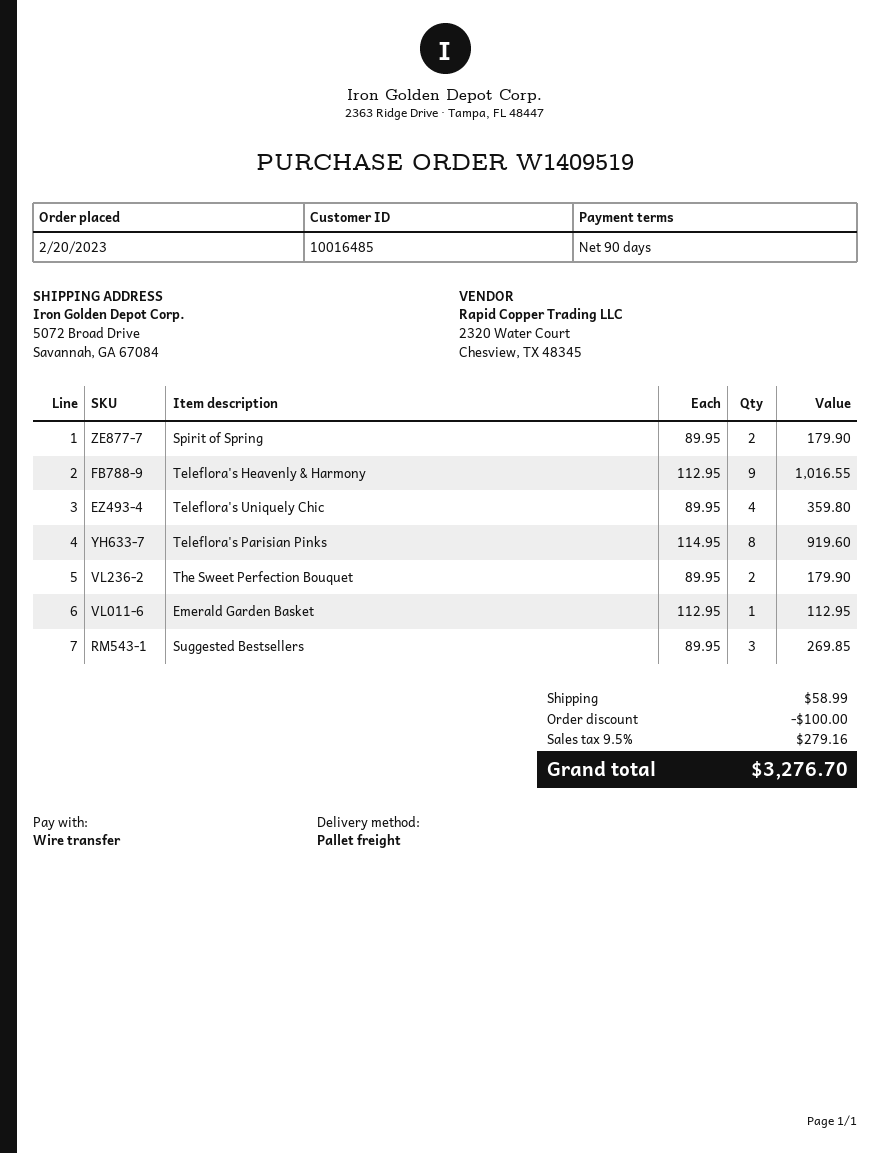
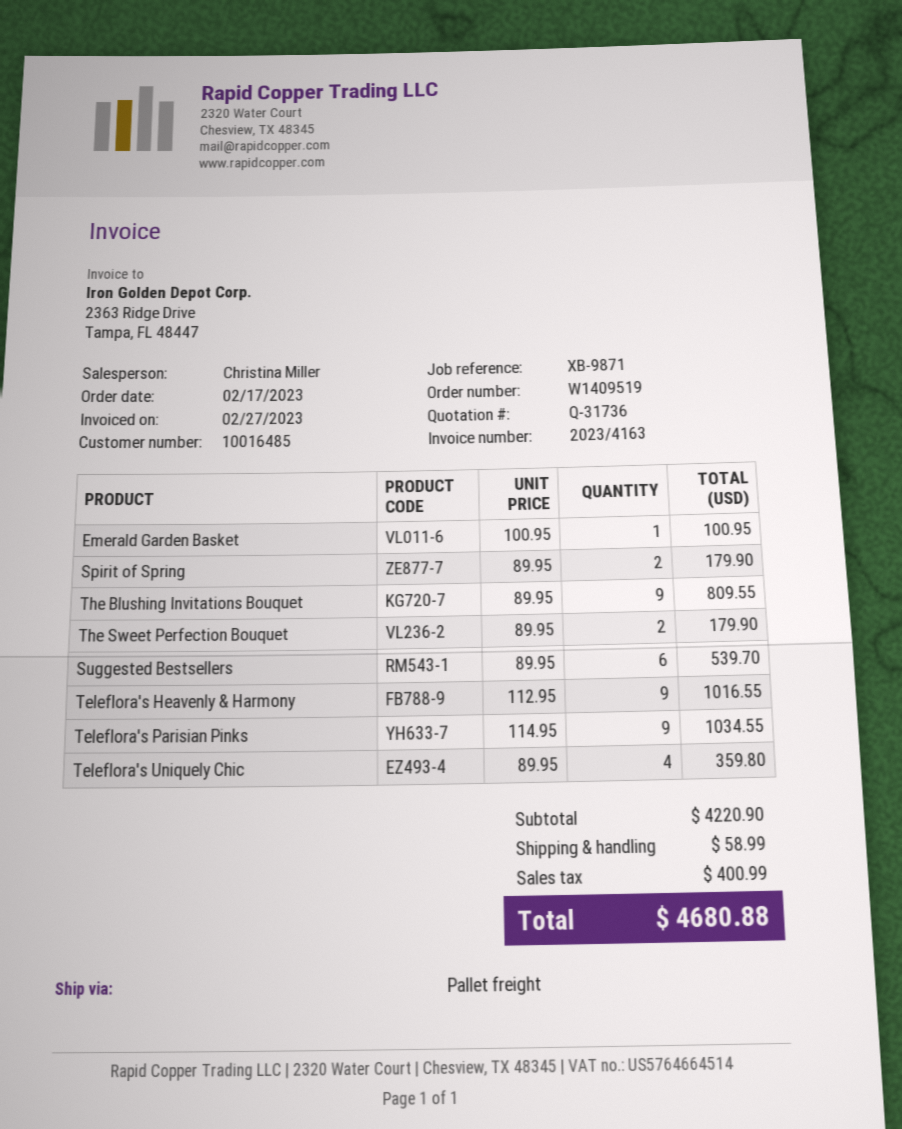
order date: 2023-02-20 -> 2023-02-17
Teleflora's Parisian Pinks: 8 x 114.95 = 919.60 -> 9 x 114.95 = 1034.55
Emerald Garden Basket: 1 x 112.95 = 112.95 -> 1 x 100.95 = 100.95
Suggested Bestsellers: 3 x 89.95 = 269.85 -> 6 x 89.95 = 539.70
The Blushing Invitations Bouquet: none -> 9 x 89.95 = 809.55
discount: 100.00 -> none
tax: 279.16 -> 400.99
total: 3276.70 -> 4680.88

